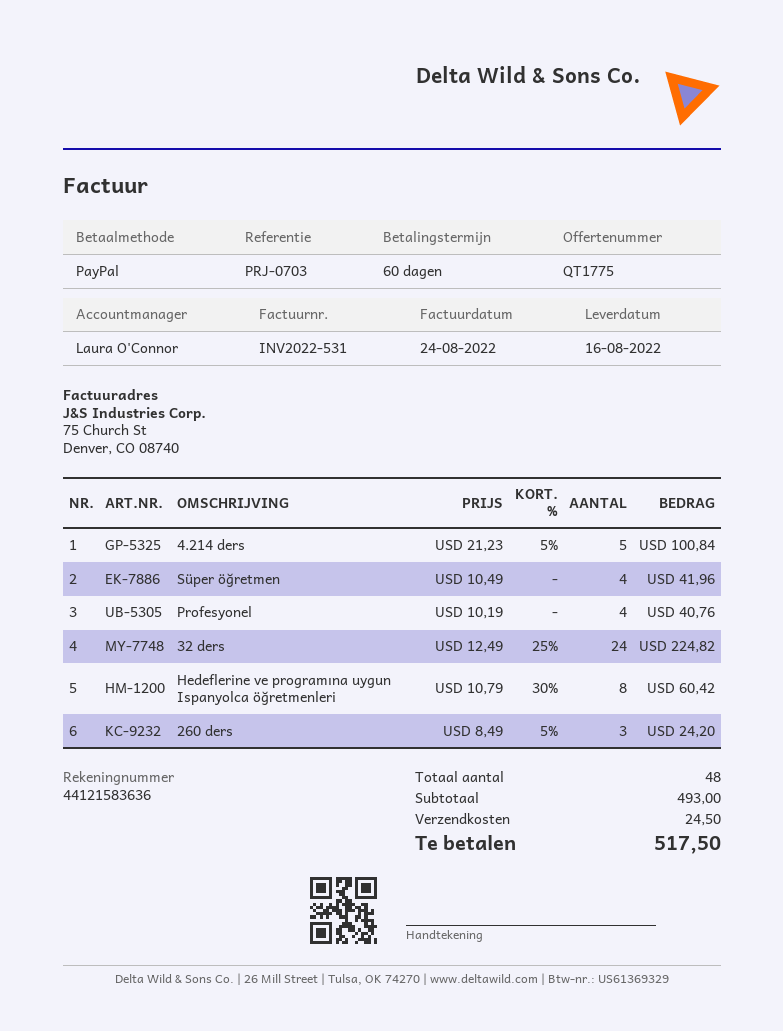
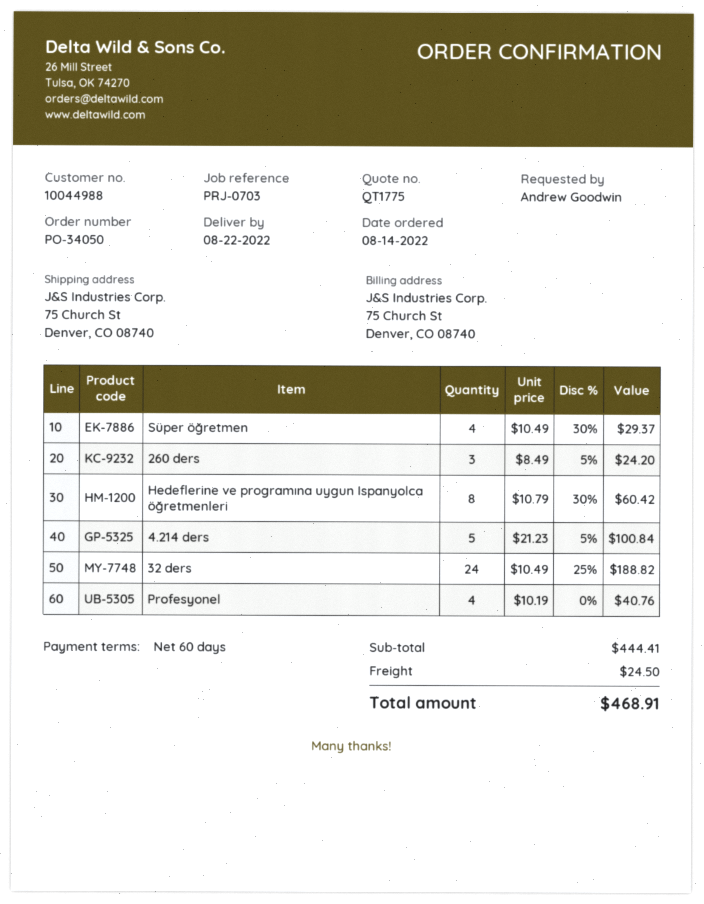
delivery date: 2022-08-16 -> 2022-08-22
Süper öğretmen: 4 x 10.49 = 41.96 -> 4 x 10.49 - 30% = 29.37
32 ders: 24 x 12.49 - 25% = 224.82 -> 24 x 10.49 - 25% = 188.82
subtotal: 493.00 -> 444.41
total: 517.50 -> 468.91

